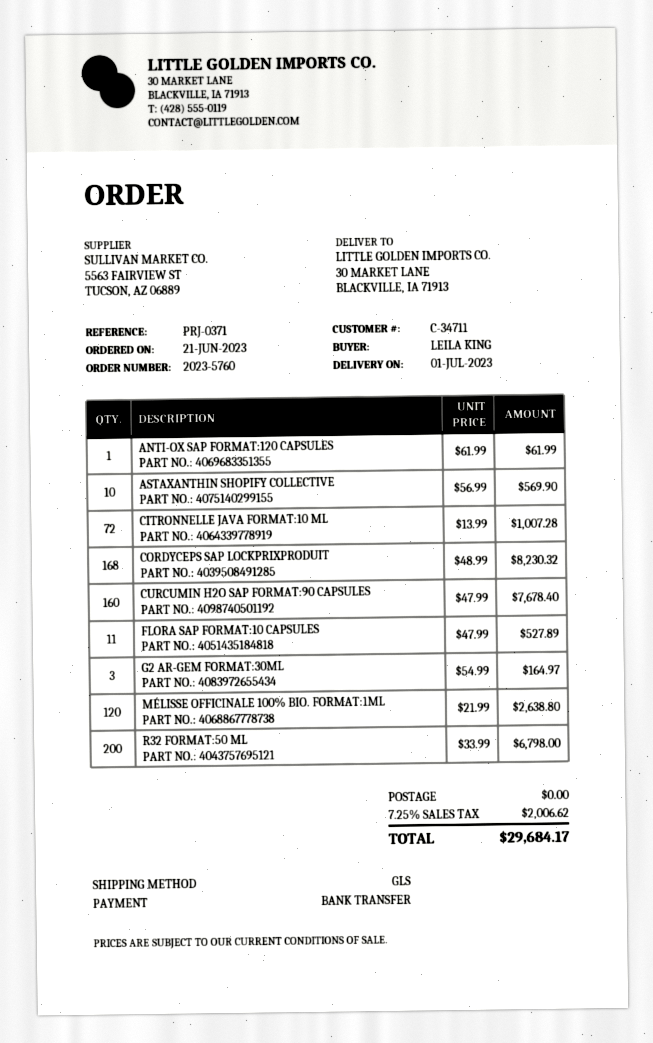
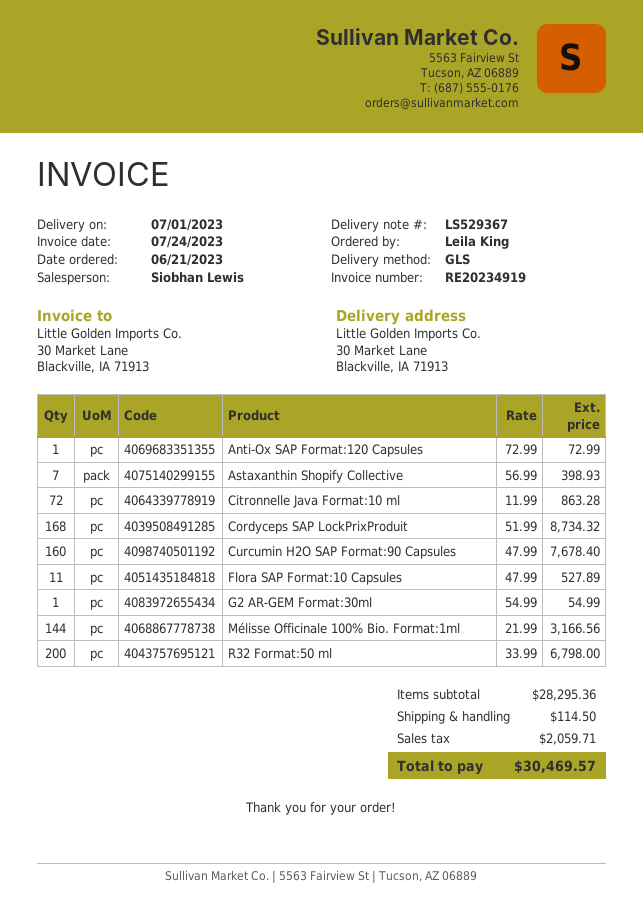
ANTI-OX SAP FORMAT:120 CAPSULES: 1 x 61.99 = 61.99 -> 1 x 72.99 = 72.99
ASTAXANTHIN SHOPIFY COLLECTIVE: 10 x 56.99 = 569.90 -> 7 x 56.99 = 398.93
CITRONNELLE JAVA FORMAT:10 ML: 72 x 13.99 = 1007.28 -> 72 x 11.99 = 863.28
CORDYCEPS SAP LOCKPRIXPRODUIT: 168 x 48.99 = 8230.32 -> 168 x 51.99 = 8734.32
G2 AR-GEM FORMAT:30ML: 3 x 54.99 = 164.97 -> 1 x 54.99 = 54.99
MÉLISSE OFFICINALE 100% BIO. FORMAT:1ML: 120 x 21.99 = 2638.80 -> 144 x 21.99 = 3166.56
shipping: 0.00 -> 114.50
tax: 2006.62 -> 2059.71
total: 29684.17 -> 30469.57

